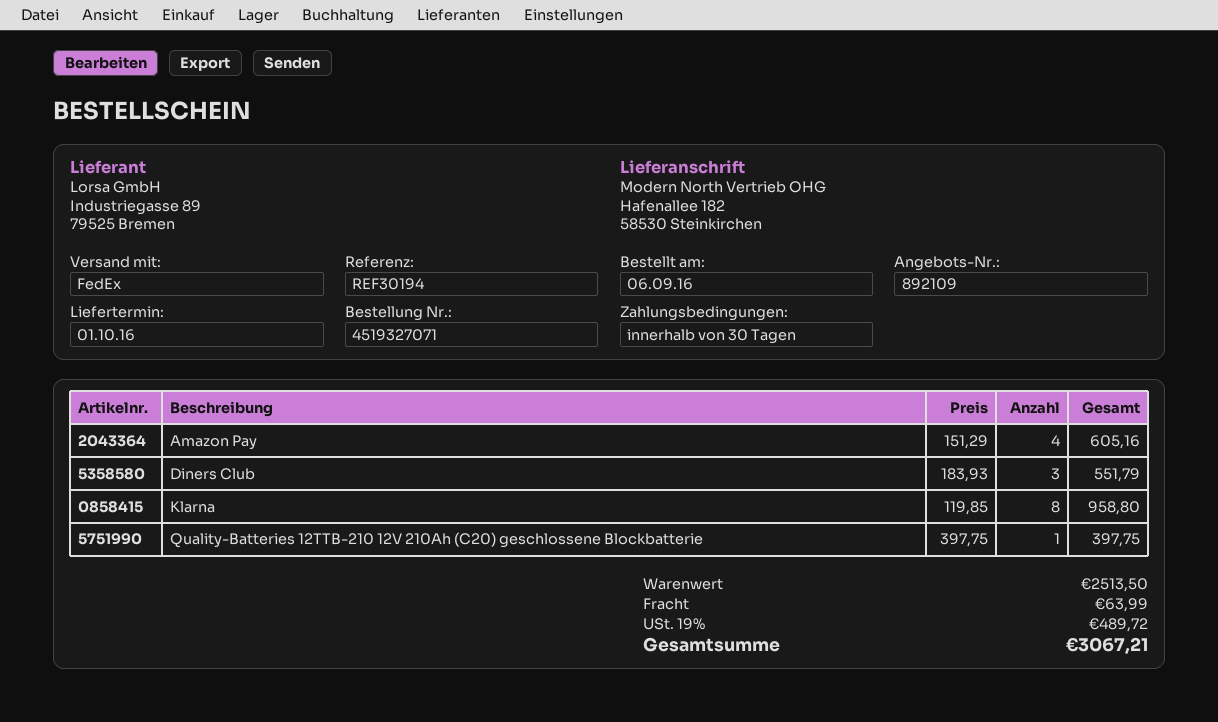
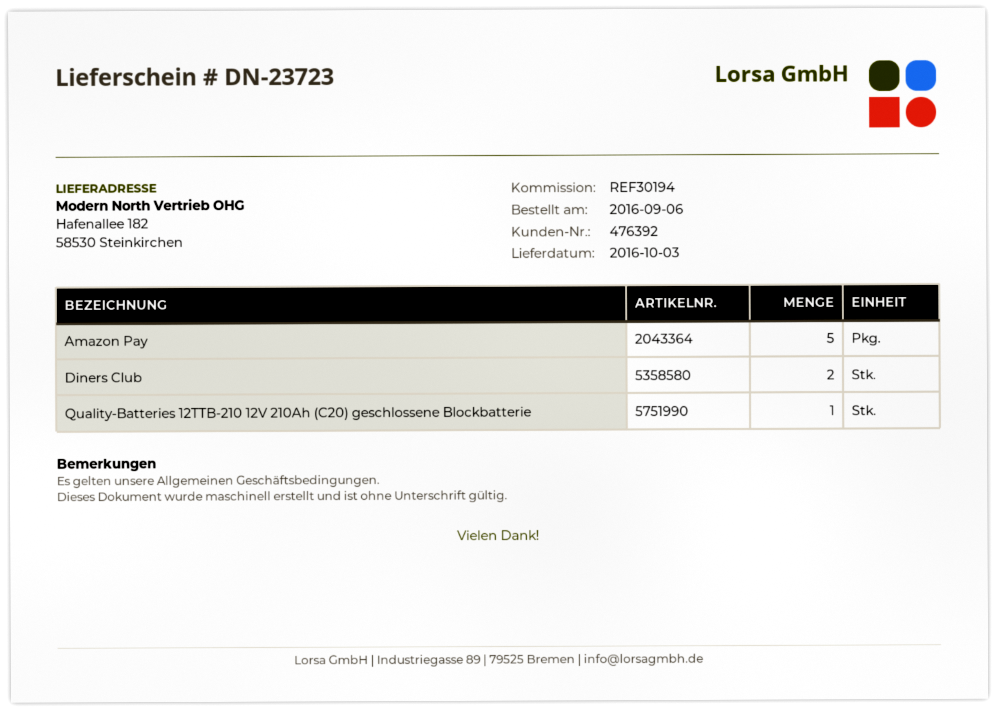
delivery date: 2016-10-01 -> 2016-10-03
Amazon Pay: 4 -> 5
Diners Club: 3 -> 2
Klarna: 8 -> none

